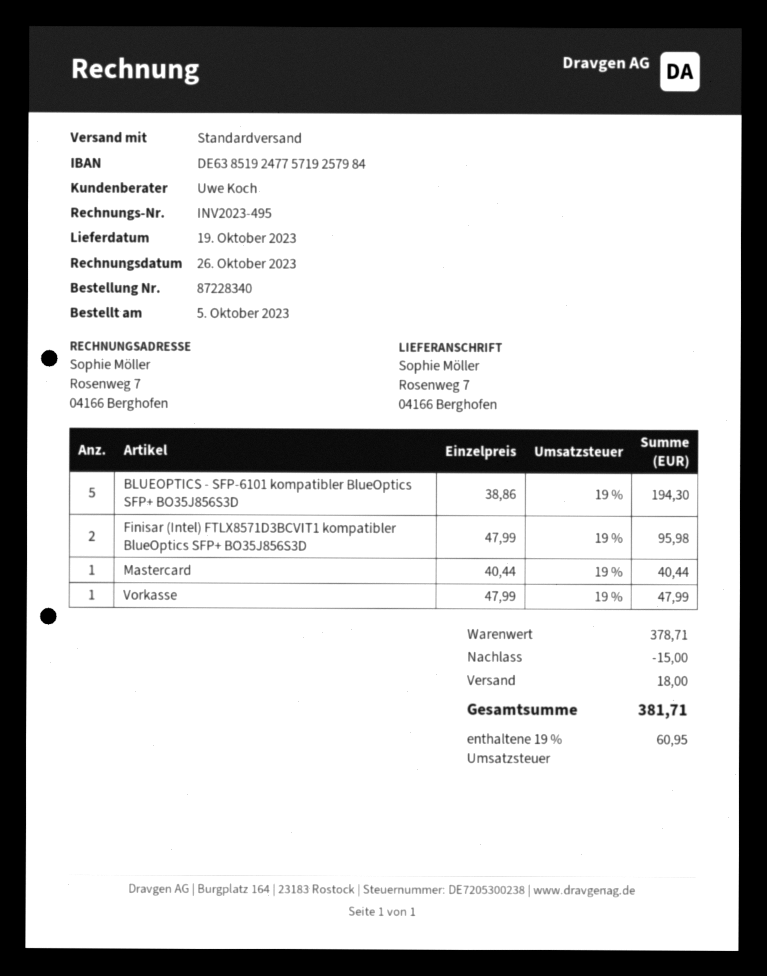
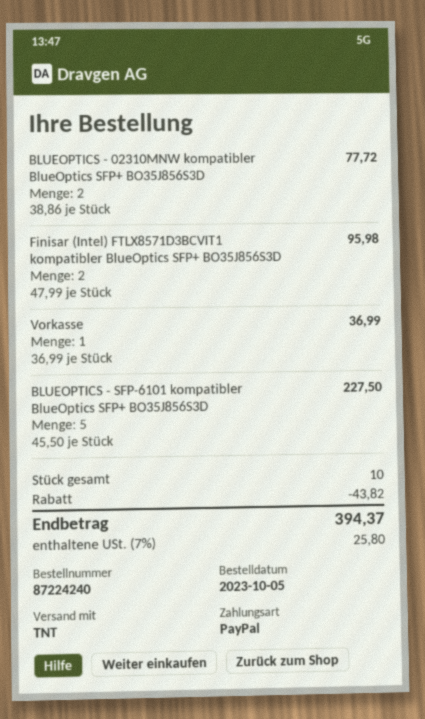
order number: 87228340 -> 87224240
shipping method: standard -> TNT
BLUEOPTICS - SFP-6101 kompatibler BlueOptics SFP+ BO35J856S3D: 5 x 38.86 = 194.30 -> 5 x 45.50 = 227.50
Mastercard: 1 x 40.44 = 40.44 -> none
Vorkasse: 1 x 47.99 = 47.99 -> 1 x 36.99 = 36.99
BLUEOPTICS - 02310MNW kompatibler BlueOptics SFP+ BO35J856S3D: none -> 2 x 38.86 = 77.72
discount: 15.00 -> 43.82
shipping: 18.00 -> none
tax: 19% = 60.95 -> 7% = 25.80
total: 381.71 -> 394.37

